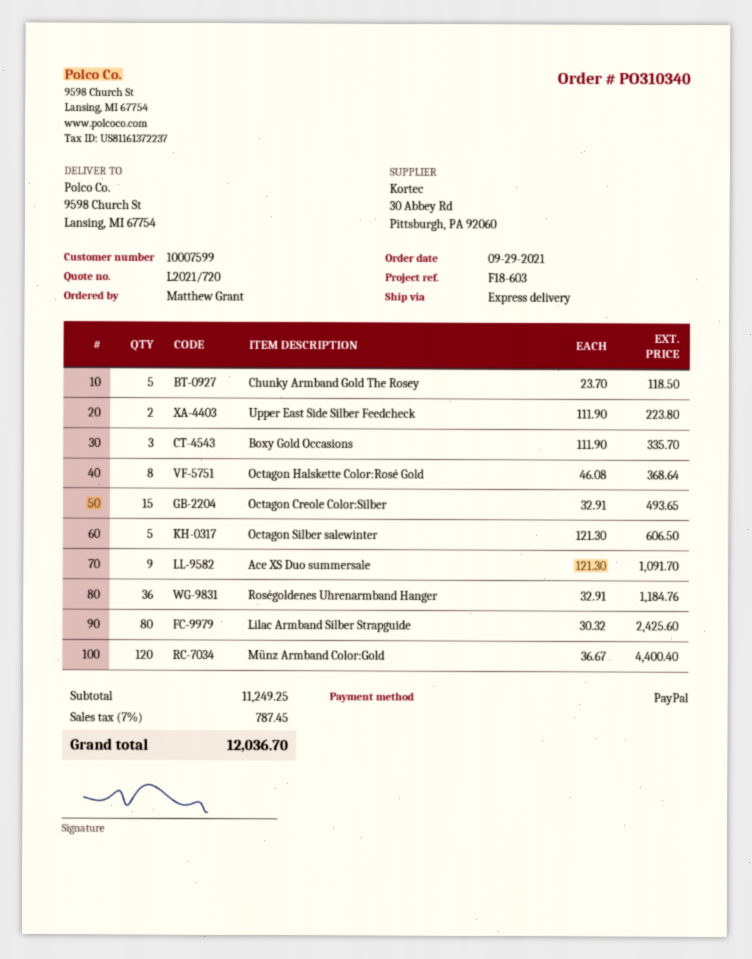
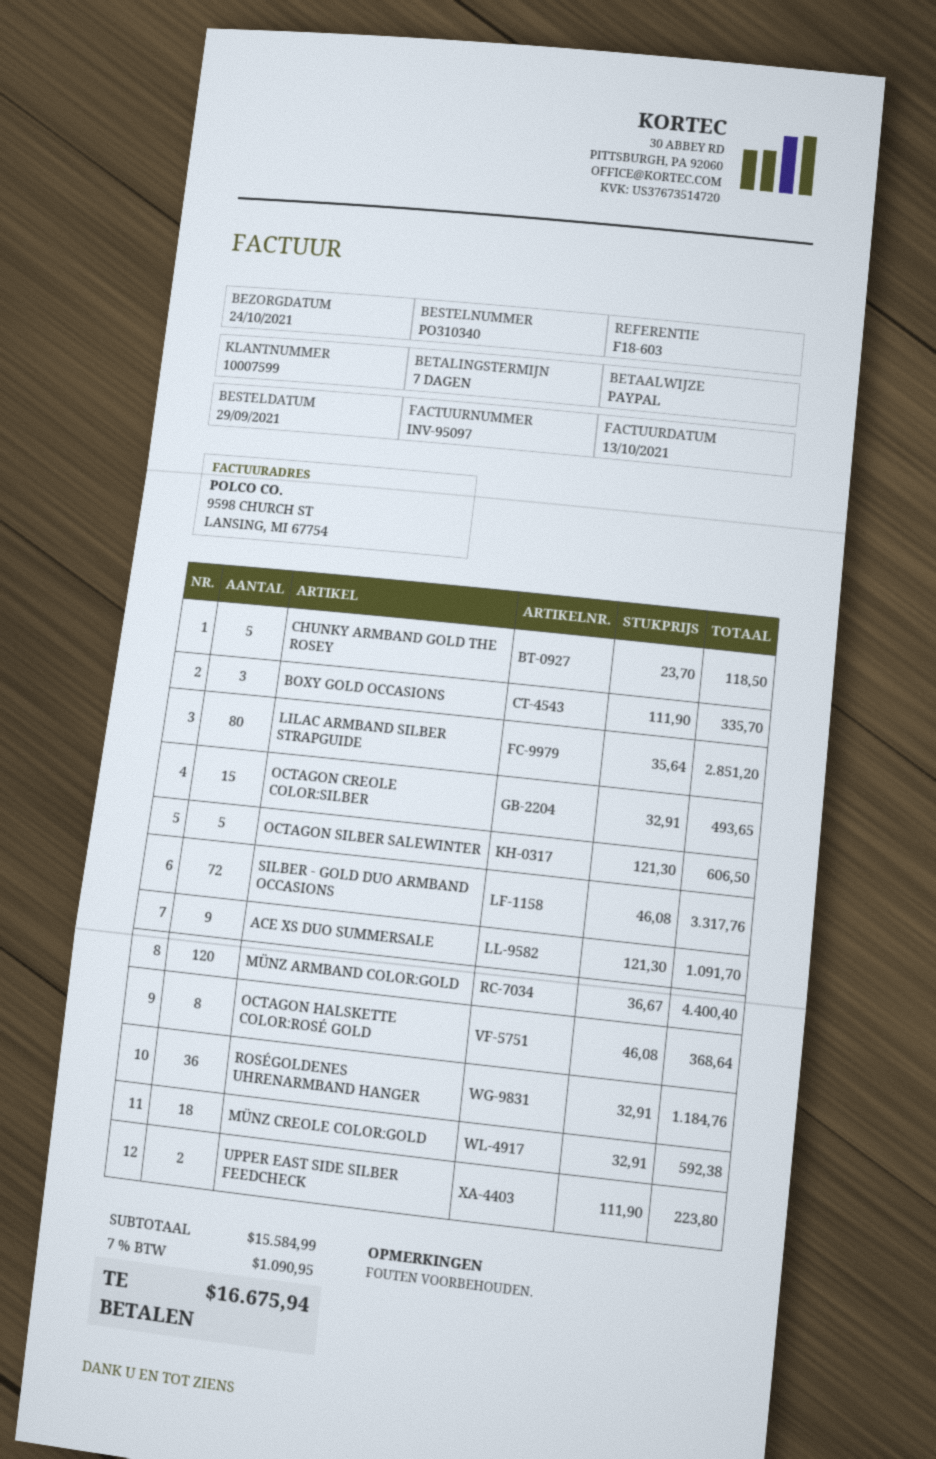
Lilac Armband Silber Strapguide: 80 x 30.32 = 2425.60 -> 80 x 35.64 = 2851.20
SILBER - GOLD DUO ARMBAND OCCASIONS: none -> 72 x 46.08 = 3317.76
MÜNZ CREOLE COLOR:GOLD: none -> 18 x 32.91 = 592.38
subtotal: 11249.25 -> 15584.99
tax: 7% = 787.45 -> 7% = 1090.95
total: 12036.70 -> 16675.94

